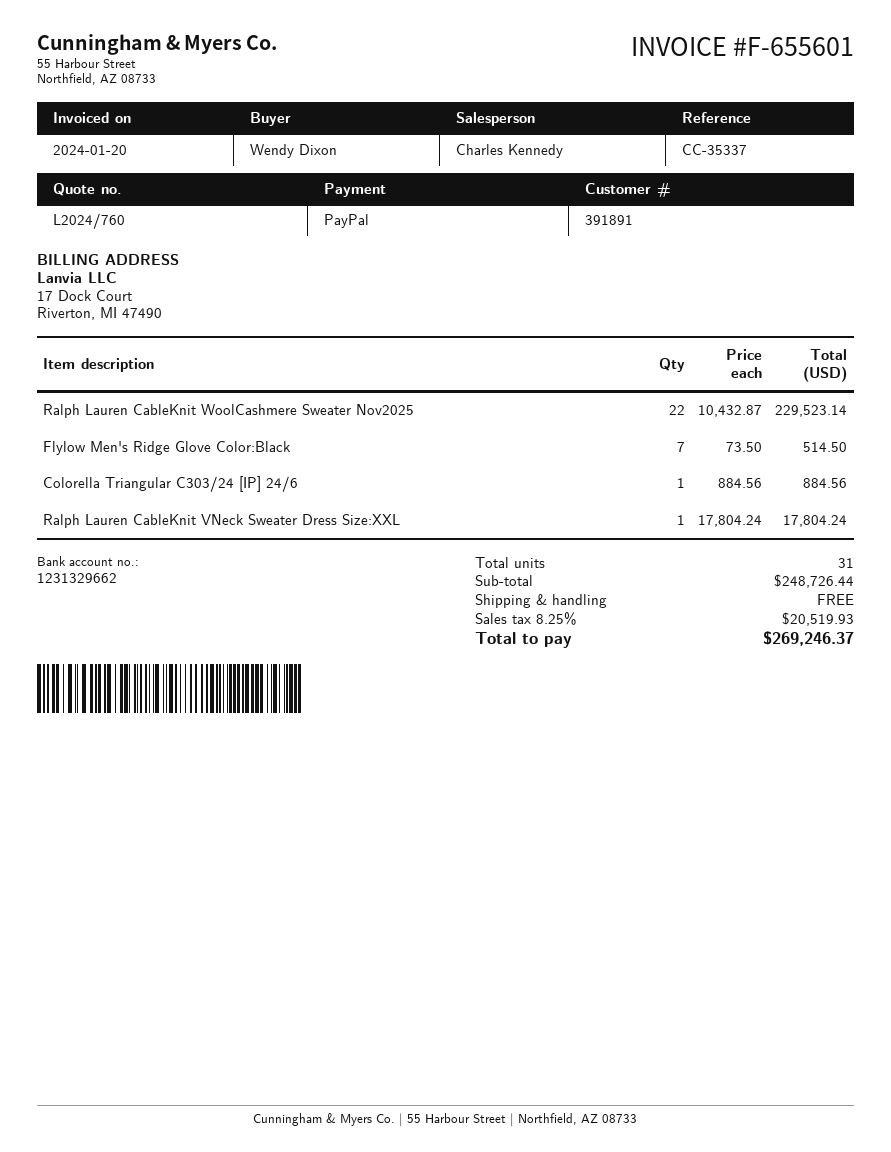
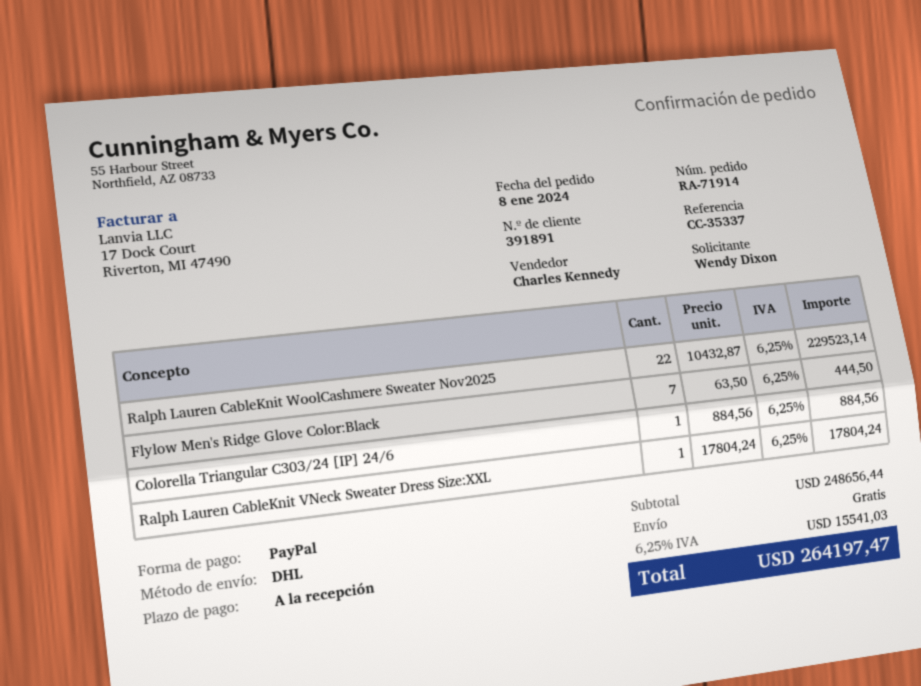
Flylow Men's Ridge Glove Color:Black: 7 x 73.50 = 514.50 -> 7 x 63.50 = 444.50
subtotal: 248726.44 -> 248656.44
tax: 8.25% = 20519.93 -> 6.25% = 15541.03
total: 269246.37 -> 264197.47

